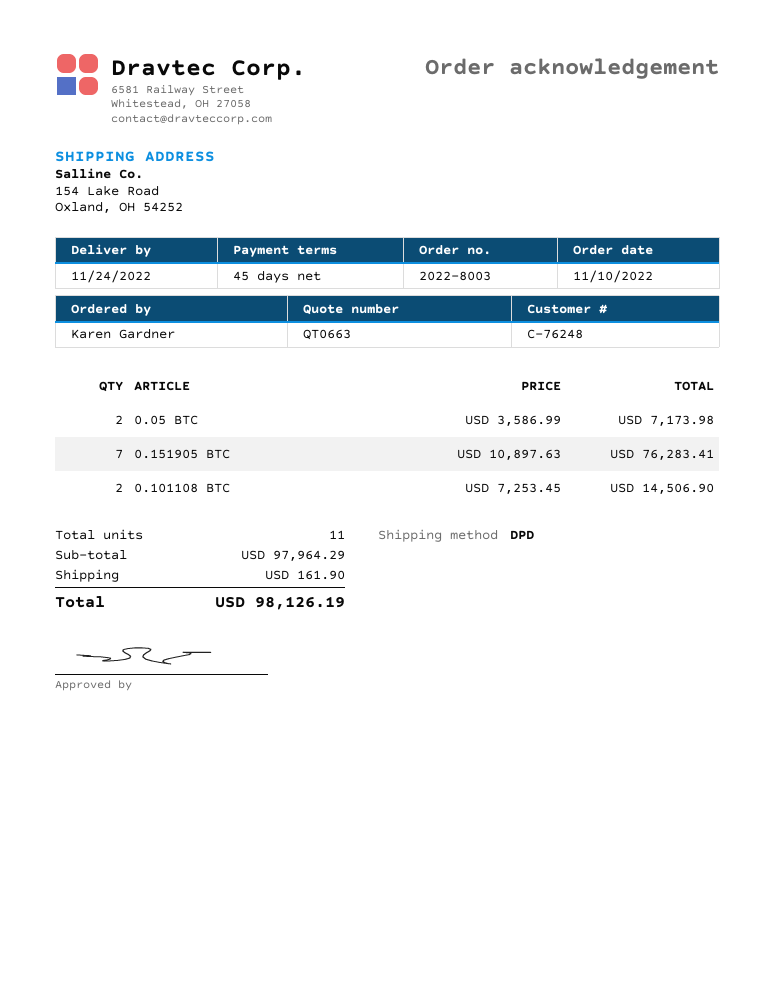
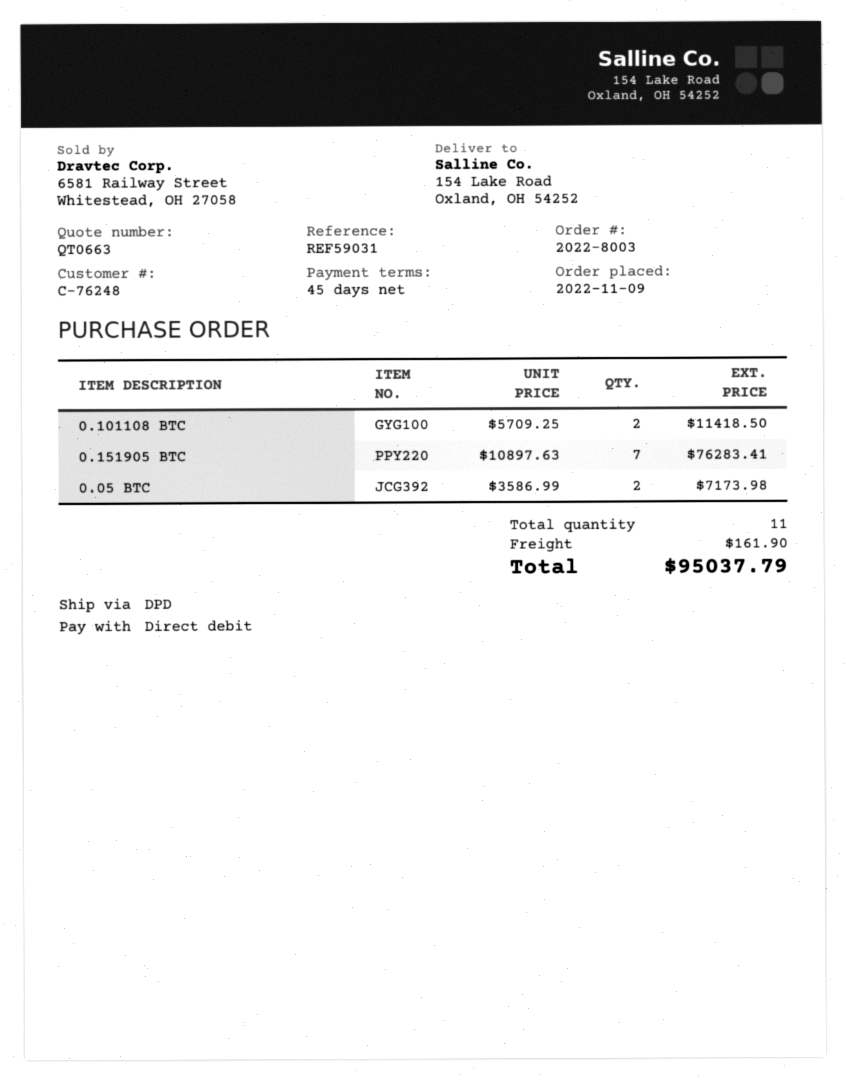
order date: 2022-11-10 -> 2022-11-09
0.101108 BTC: 2 x 7253.45 = 14506.90 -> 2 x 5709.25 = 11418.50
total: 98126.19 -> 95037.79

